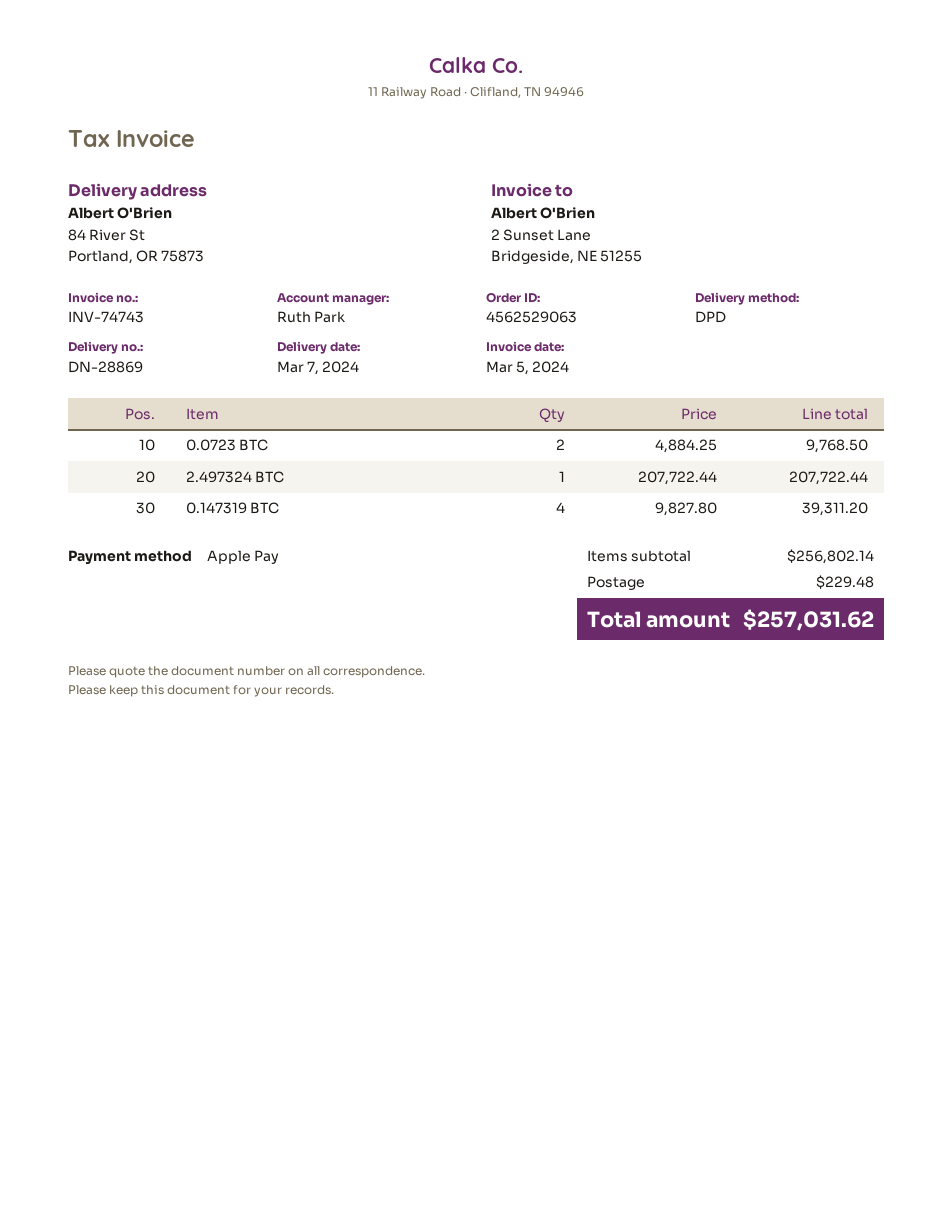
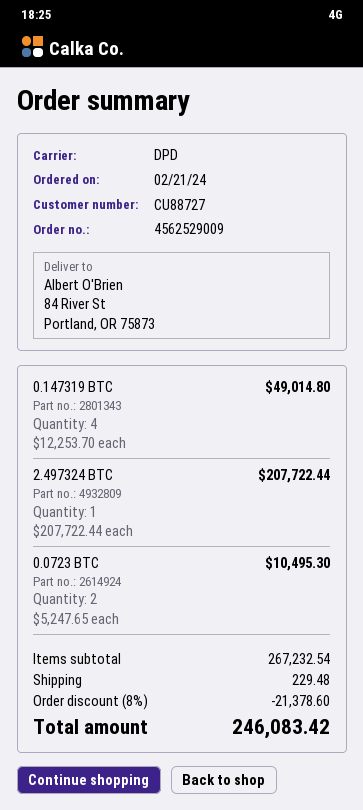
order number: 4562529063 -> 4562529009
0.0723 BTC: 2 x 4884.25 = 9768.50 -> 2 x 5247.65 = 10495.30
0.147319 BTC: 4 x 9827.80 = 39311.20 -> 4 x 12253.70 = 49014.80
subtotal: 256802.14 -> 267232.54
discount: none -> 8% = 21378.60
total: 257031.62 -> 246083.42

